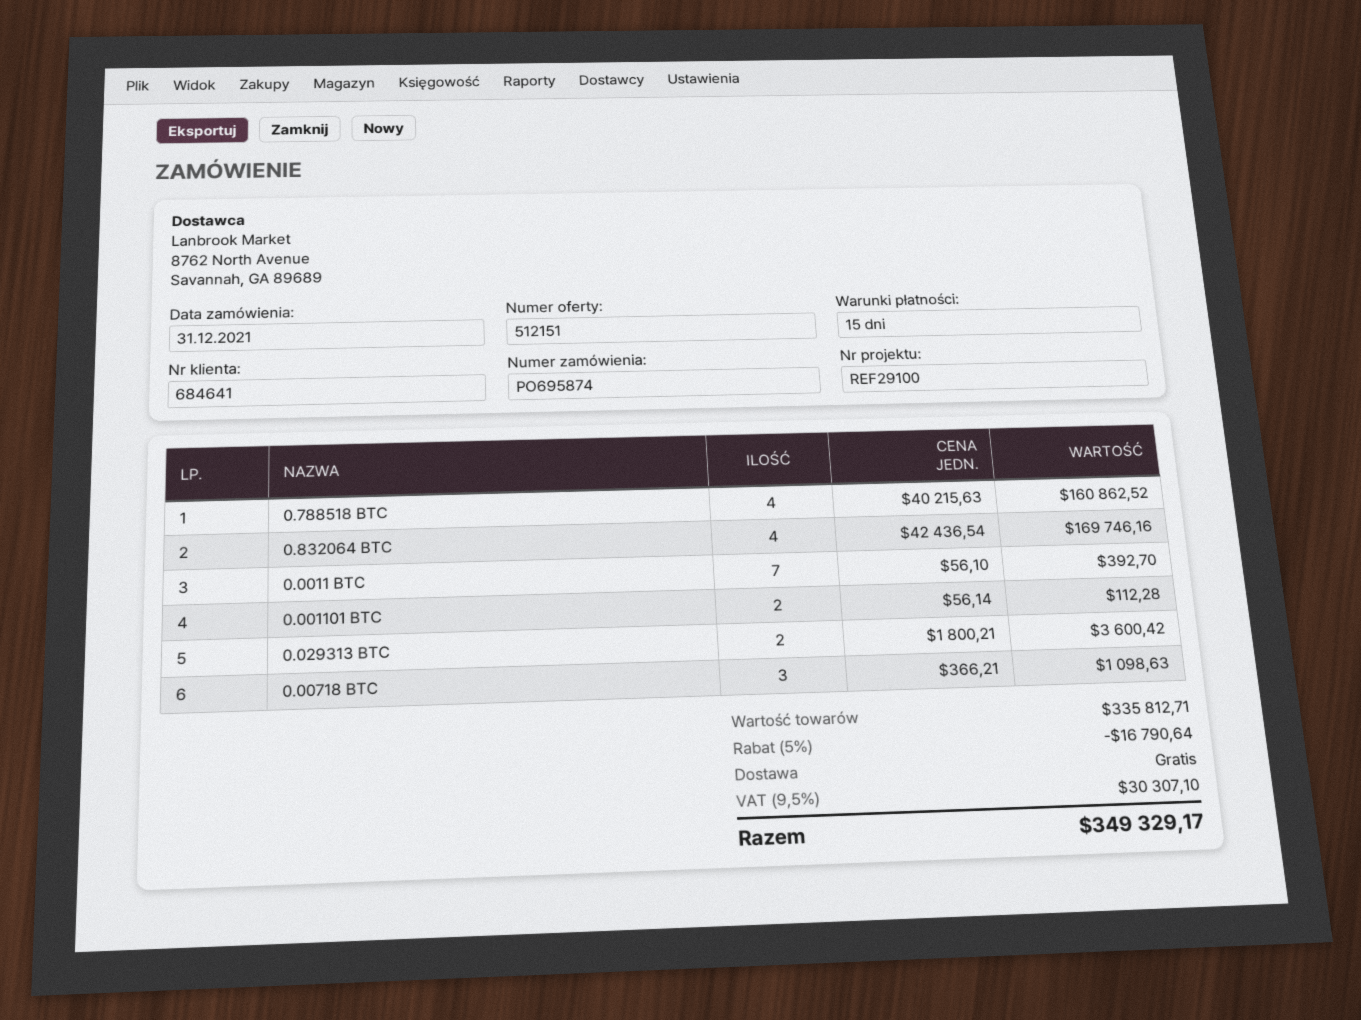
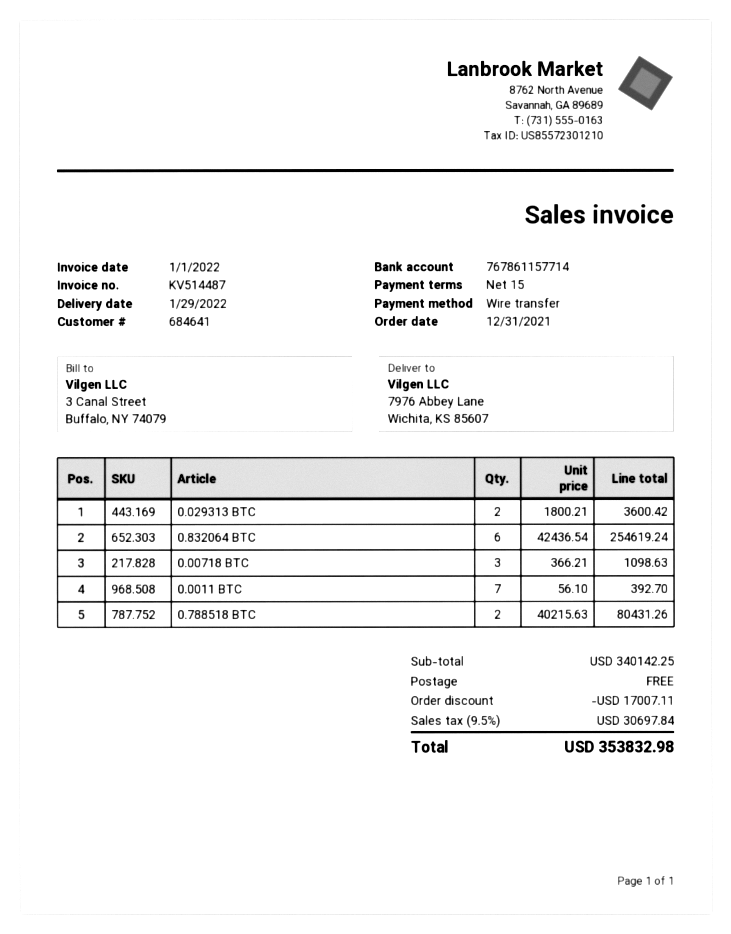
0.788518 BTC: 4 x 40215.63 = 160862.52 -> 2 x 40215.63 = 80431.26
0.832064 BTC: 4 x 42436.54 = 169746.16 -> 6 x 42436.54 = 254619.24
0.001101 BTC: 2 x 56.14 = 112.28 -> none
subtotal: 335812.71 -> 340142.25
discount: 16790.64 -> 17007.11
tax: 9.5% = 30307.10 -> 9.5% = 30697.84
total: 349329.17 -> 353832.98

